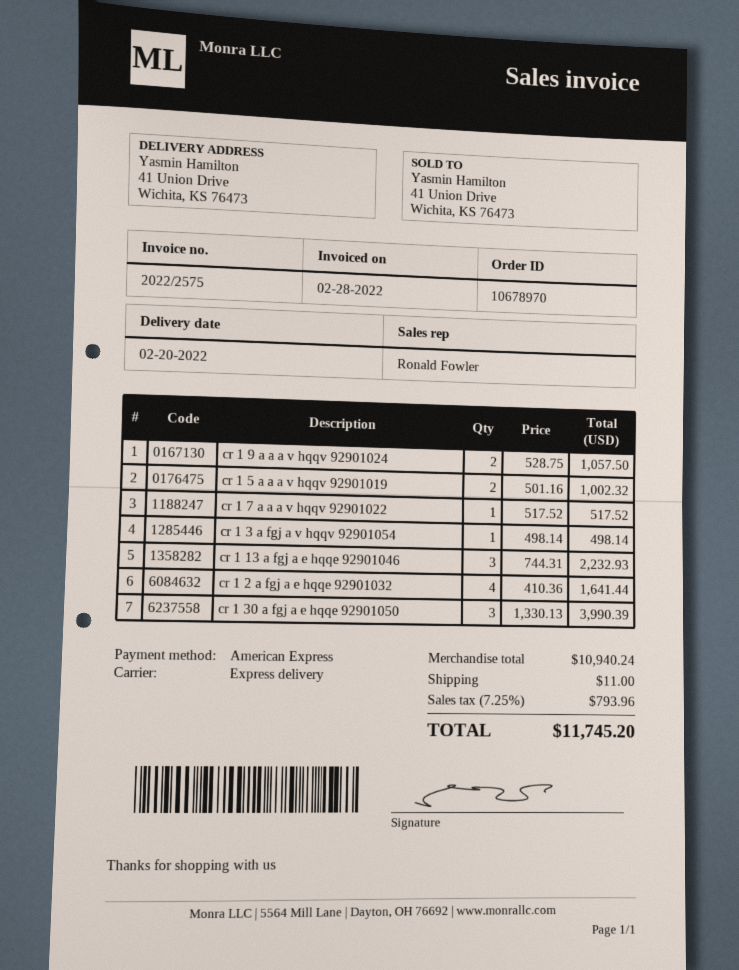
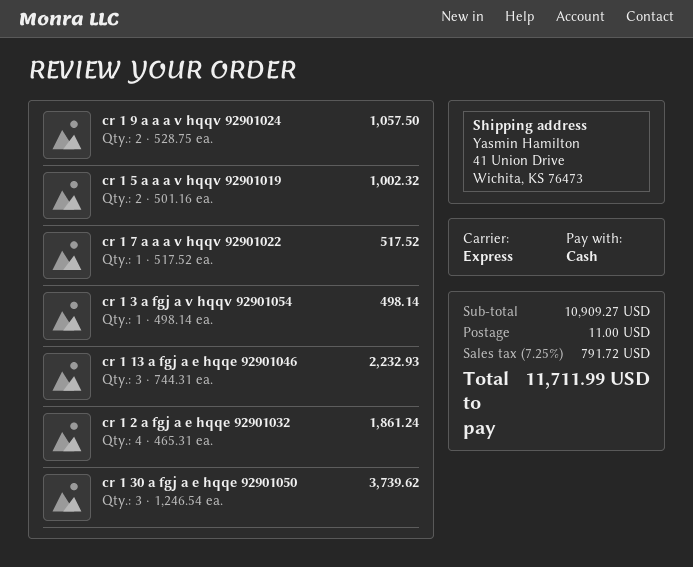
payment method: American Express -> cash
cr 1 2 a fgj a e hqqe 92901032: 4 x 410.36 = 1641.44 -> 4 x 465.31 = 1861.24
cr 1 30 a fgj a e hqqe 92901050: 3 x 1330.13 = 3990.39 -> 3 x 1246.54 = 3739.62
subtotal: 10940.24 -> 10909.27
tax: 7.25% = 793.96 -> 7.25% = 791.72
total: 11745.20 -> 11711.99

